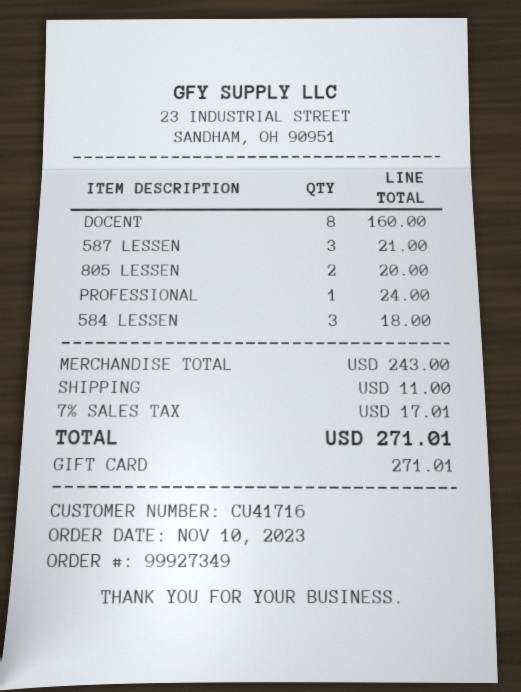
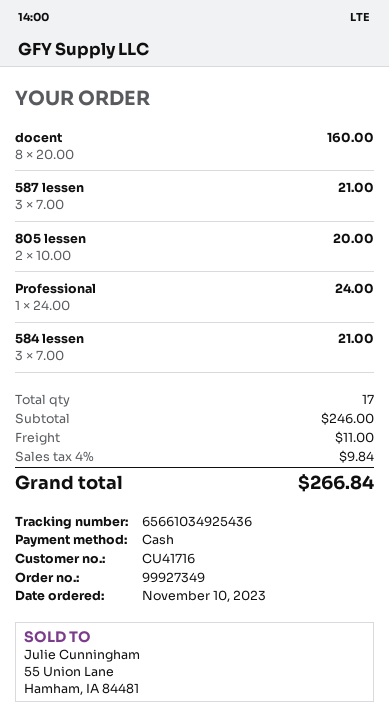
payment method: gift card -> cash
584 LESSEN: 3 for 18.00 -> 3 for 21.00
subtotal: 243.00 -> 246.00
tax: 7% = 17.01 -> 4% = 9.84
total: 271.01 -> 266.84

